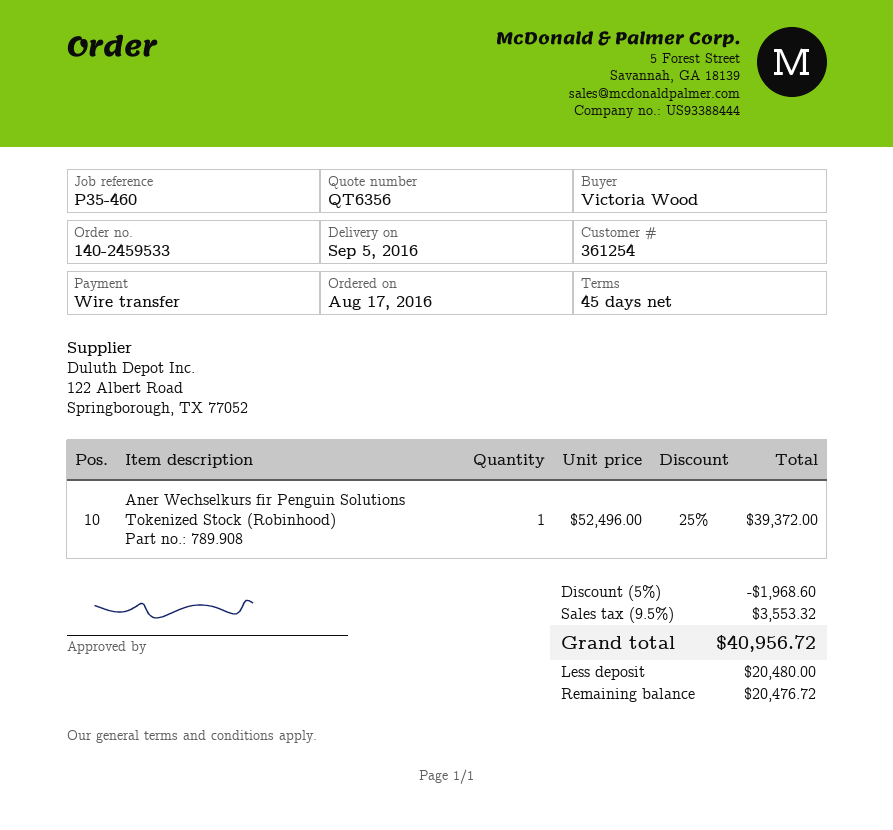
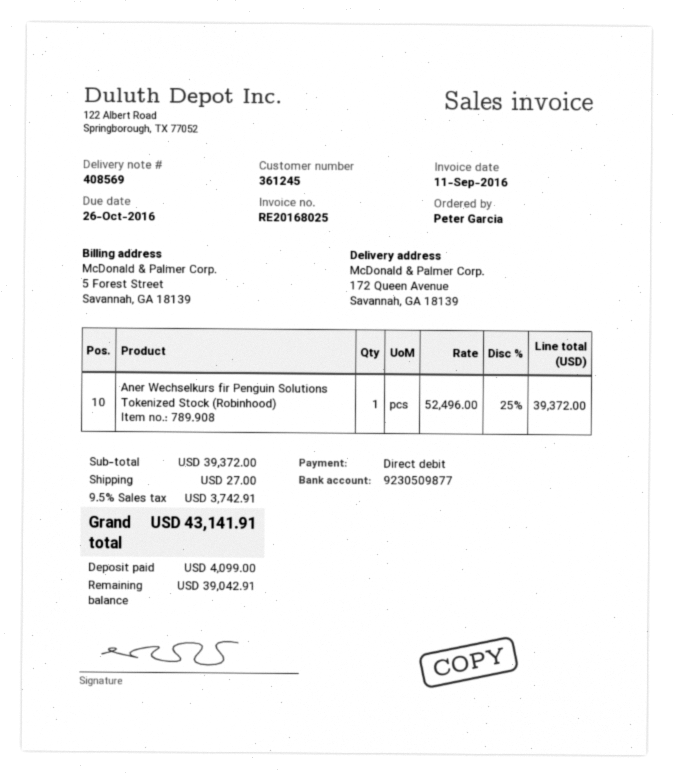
customer number: 361254 -> 361245
ordered by: Victoria Wood -> Peter Garcia
payment method: bank transfer -> direct debit
discount: 5% = 1968.60 -> none
shipping: none -> 27.00
tax: 9.5% = 3553.32 -> 9.5% = 3742.91
total: 40956.72 -> 43141.91
deposit: 20480.00 -> 4099.00
balance: 20476.72 -> 39042.91

